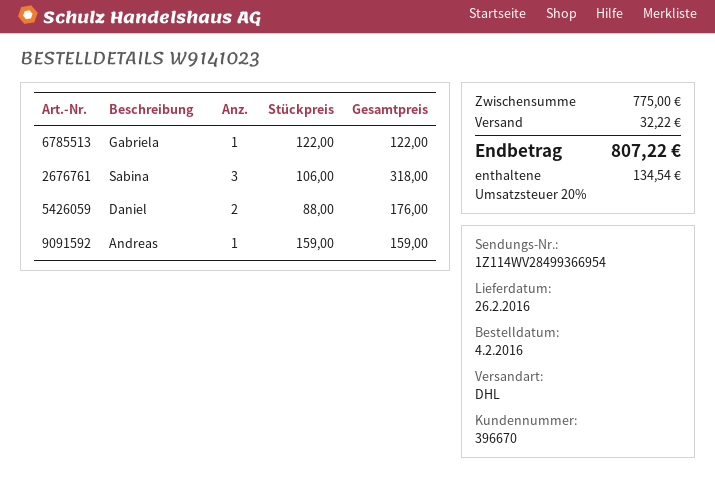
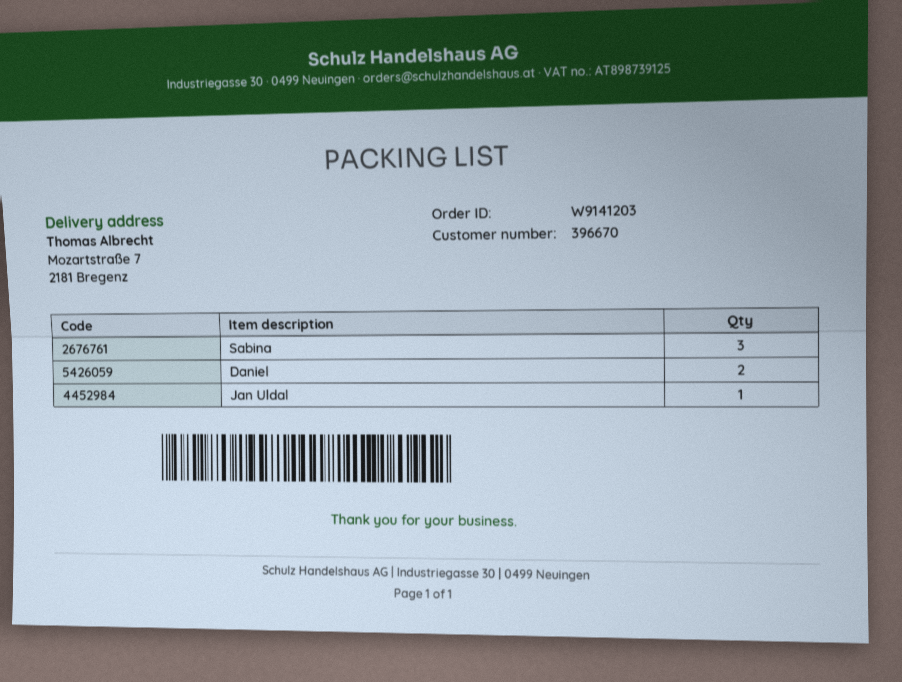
order number: W9141023 -> W9141203
Gabriela: 1 -> none
Andreas: 1 -> none
Jan Uldal: none -> 1

